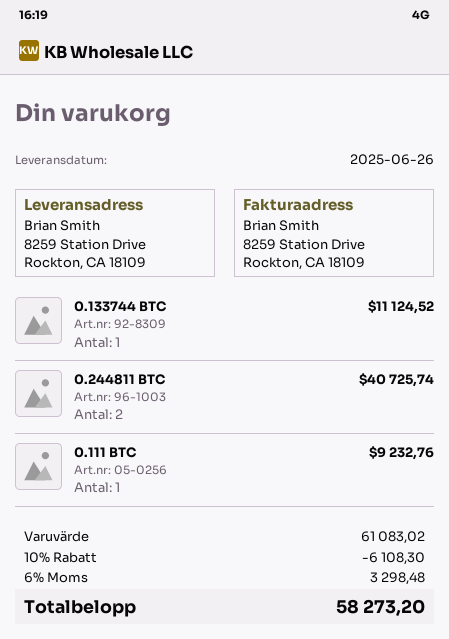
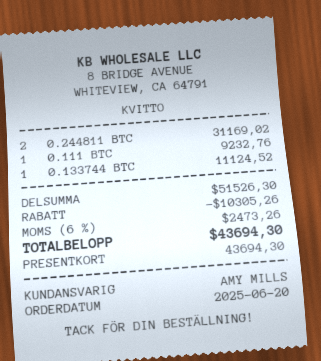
0.244811 BTC: 2 for 40725.74 -> 2 for 31169.02
subtotal: 61083.02 -> 51526.30
discount: 6108.30 -> 10305.26
tax: 6% = 3298.48 -> 6% = 2473.26
total: 58273.20 -> 43694.30

